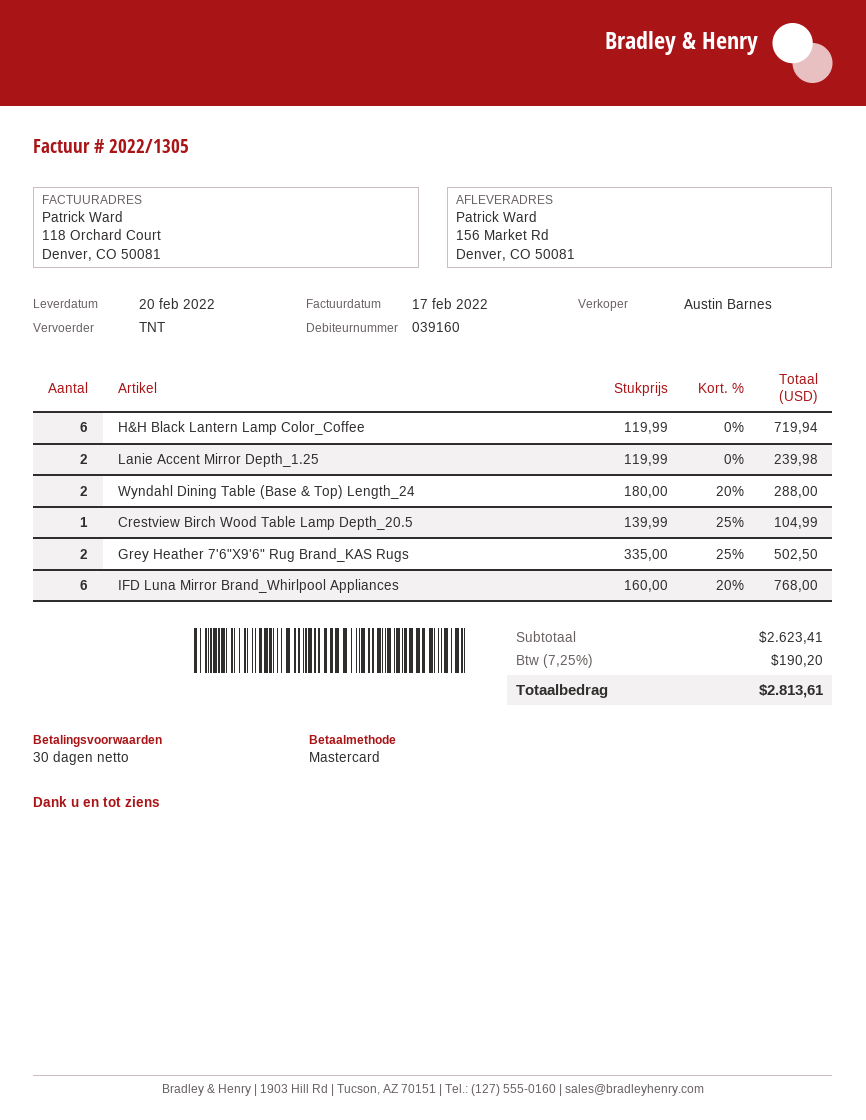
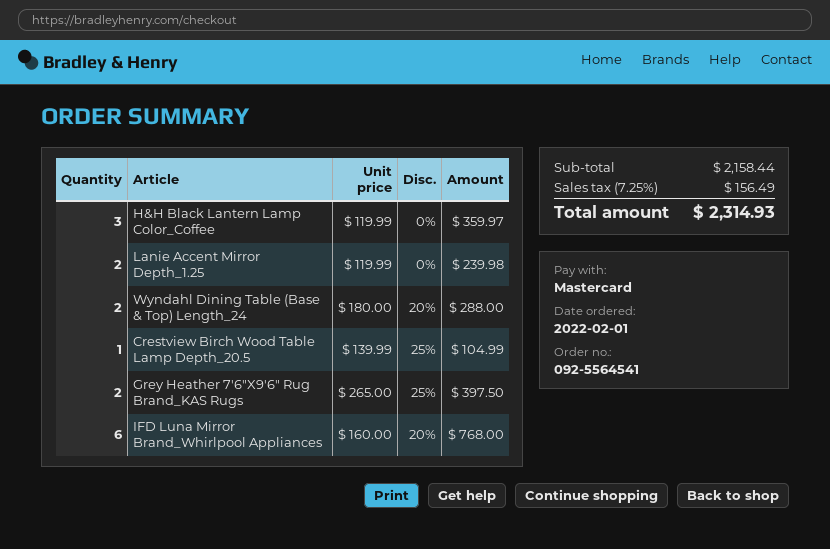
H&H Black Lantern Lamp Color_Coffee: 6 x 119.99 = 719.94 -> 3 x 119.99 = 359.97
Grey Heather 7'6"X9'6" Rug Brand_KAS Rugs: 2 x 335.00 - 25% = 502.50 -> 2 x 265.00 - 25% = 397.50
subtotal: 2623.41 -> 2158.44
tax: 7.25% = 190.20 -> 7.25% = 156.49
total: 2813.61 -> 2314.93

